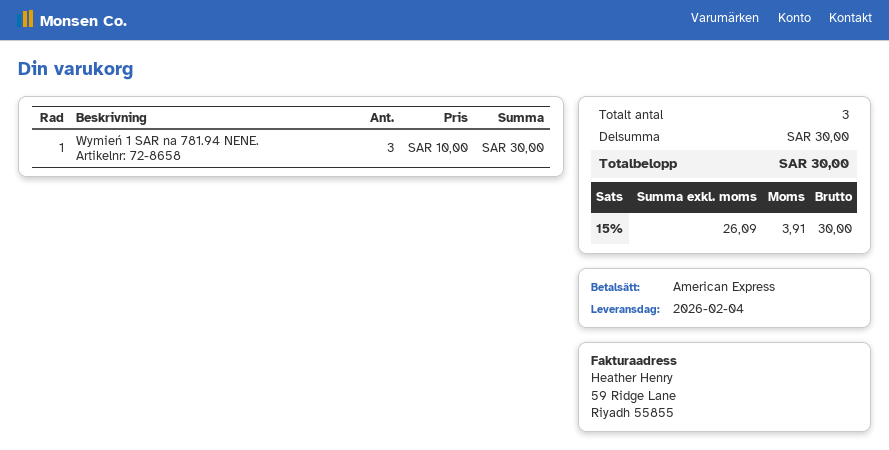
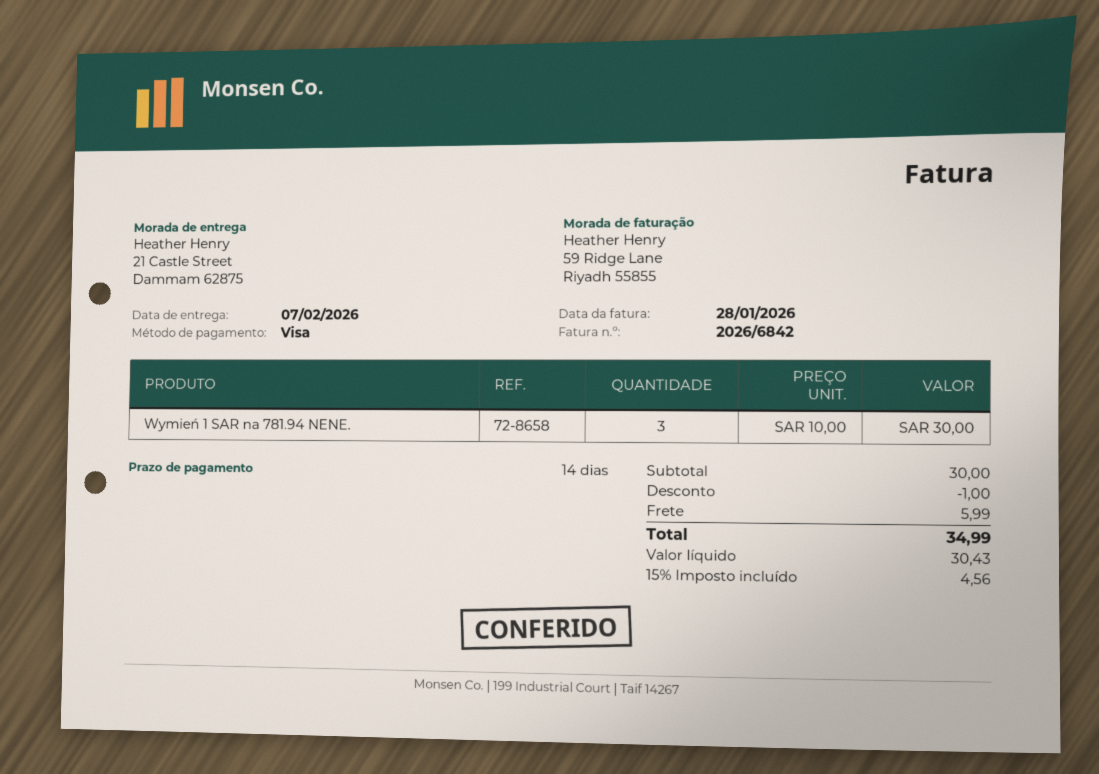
delivery date: 2026-02-04 -> 2026-02-07
payment method: American Express -> Visa
discount: none -> 1.00
shipping: none -> 5.99
net: 26.09 -> 30.43
tax: 15% = 3.91 -> 15% = 4.56
total: 30.00 -> 34.99

